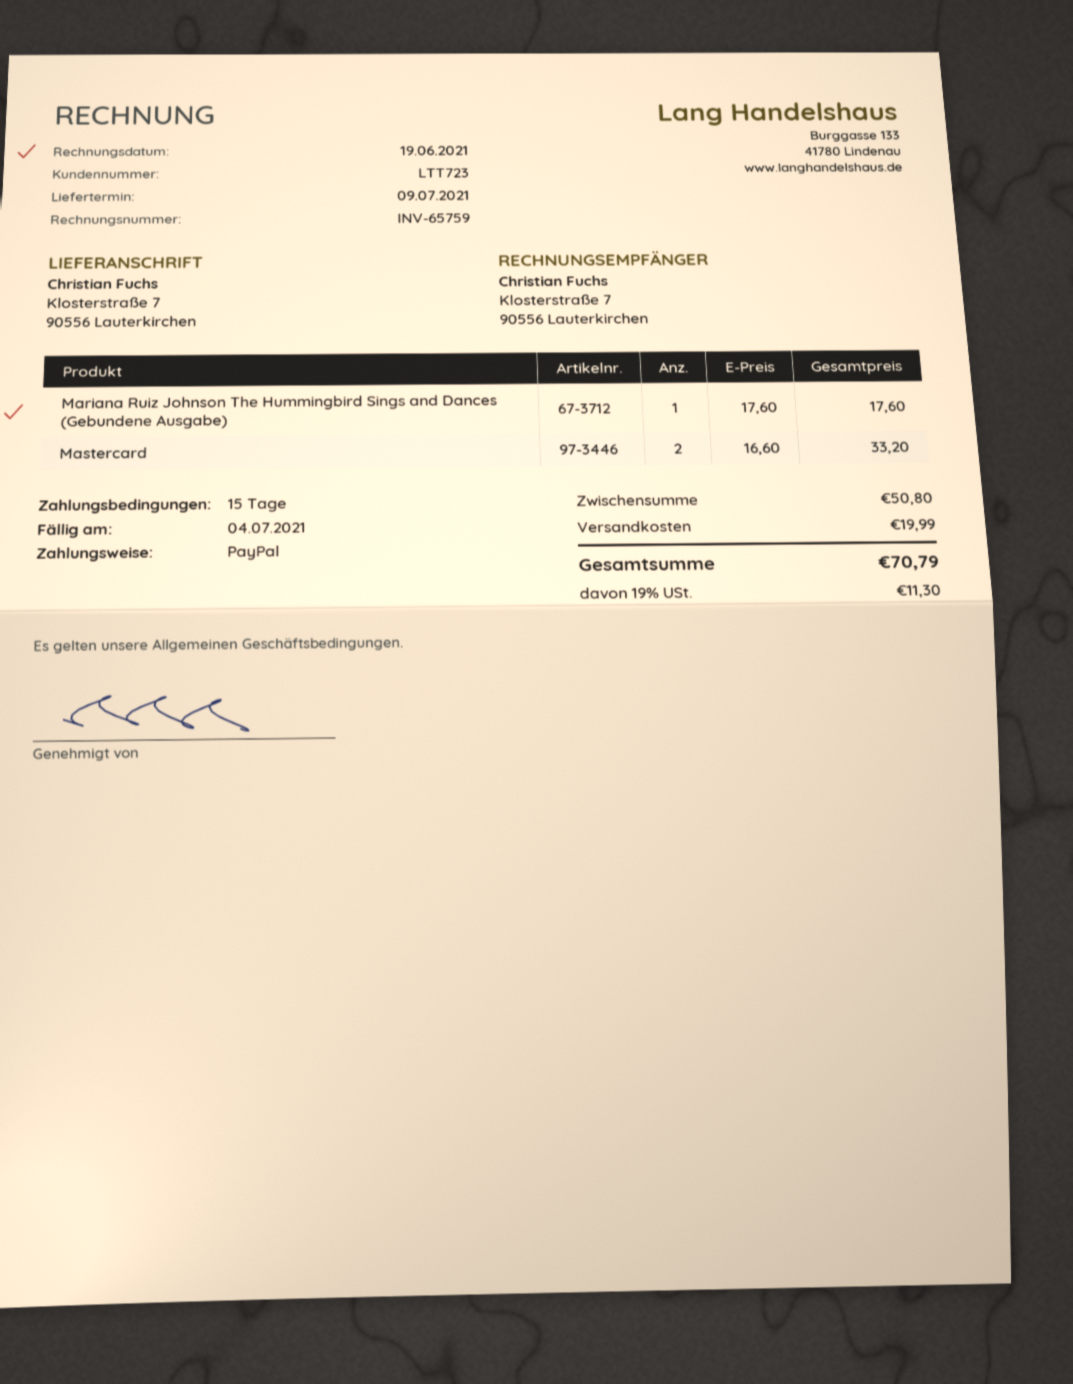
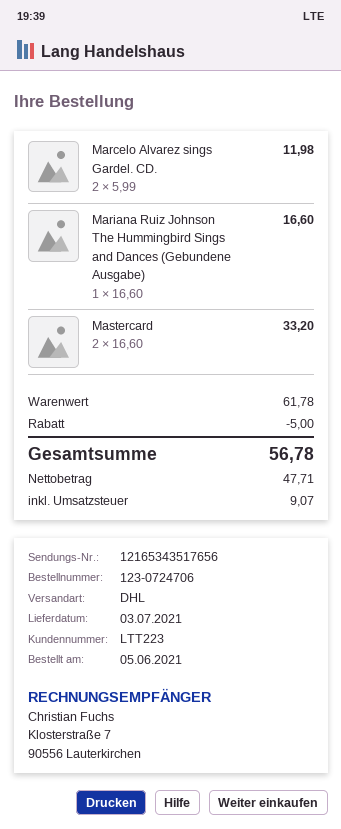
delivery date: 2021-07-09 -> 2021-07-03
customer number: LTT723 -> LTT223
Mariana Ruiz Johnson The Hummingbird Sings and Dances (Gebundene Ausgabe): 1 x 17.60 = 17.60 -> 1 x 16.60 = 16.60
Marcelo Alvarez sings Gardel. CD.: none -> 2 x 5.99 = 11.98
subtotal: 50.80 -> 61.78
discount: none -> 5.00
shipping: 19.99 -> none
tax: 11.30 -> 9.07
total: 70.79 -> 56.78

